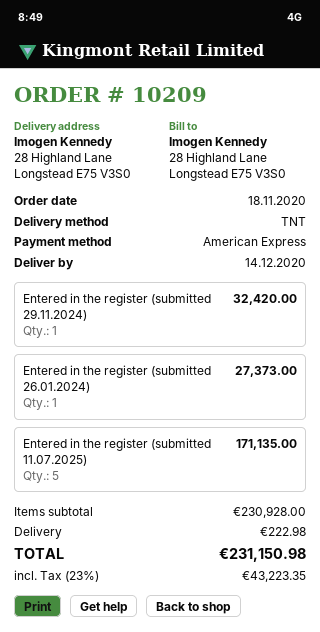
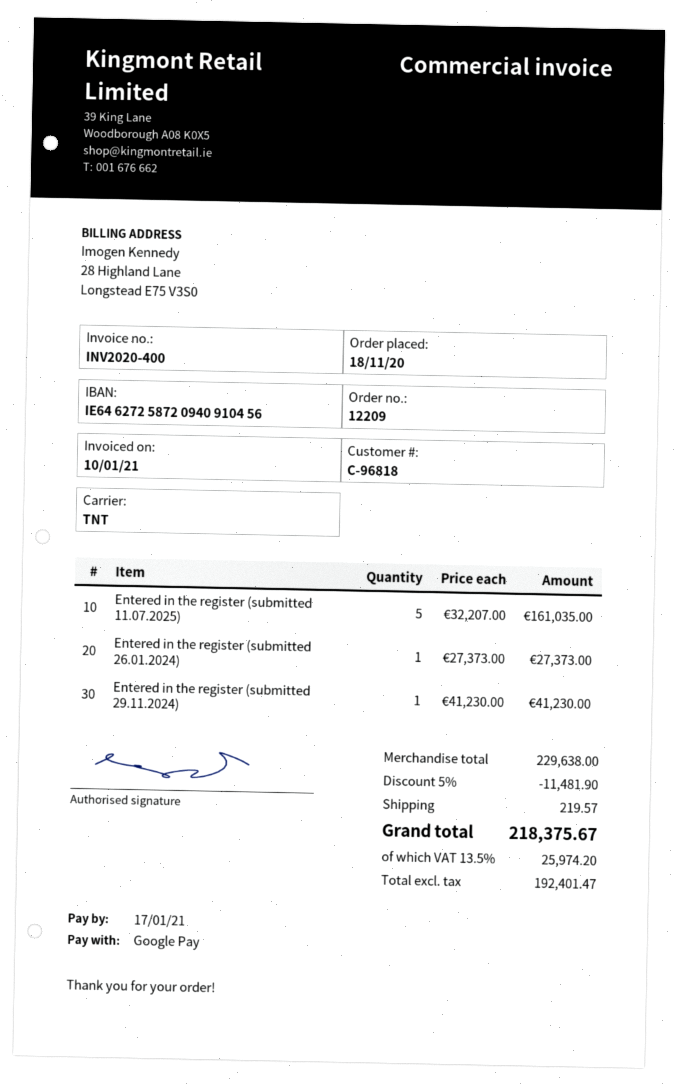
order number: 10209 -> 12209
payment method: American Express -> Google Pay
Entered in the register (submitted 29.11.2024): 1 for 32420.00 -> 1 for 41230.00
Entered in the register (submitted 11.07.2025): 5 for 171135.00 -> 5 for 161035.00
subtotal: 230928.00 -> 229638.00
discount: none -> 5% = 11481.90
shipping: 222.98 -> 219.57
tax: 23% = 43223.35 -> 13.5% = 25974.20
total: 231150.98 -> 218375.67

